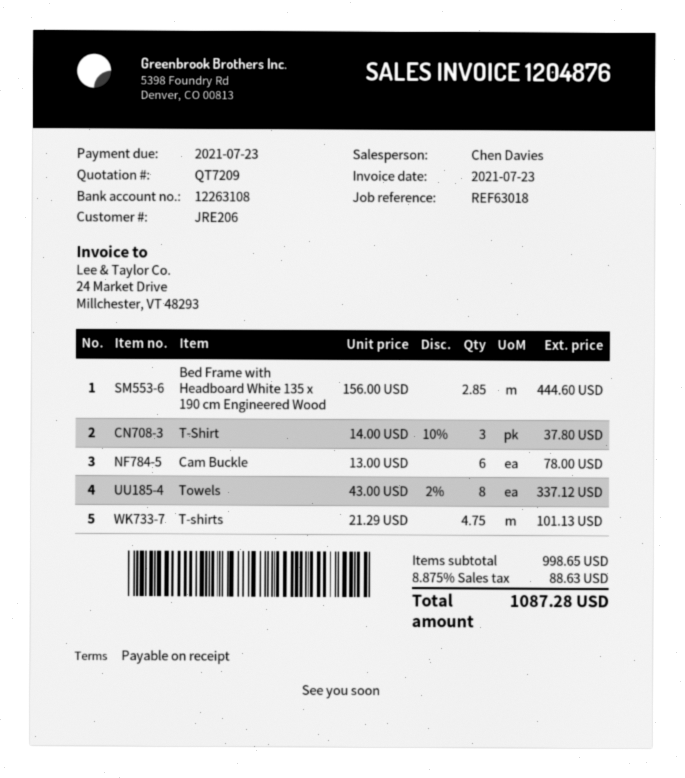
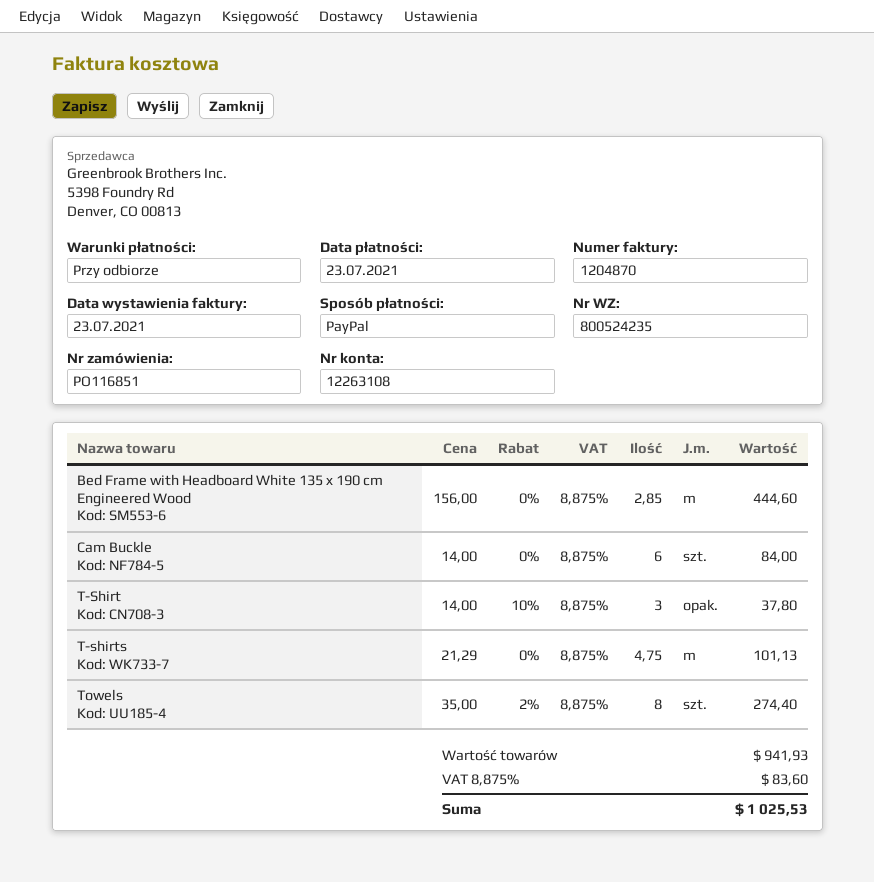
invoice number: 1204876 -> 1204870
Cam Buckle: 6 x 13.00 = 78.00 -> 6 x 14.00 = 84.00
Towels: 8 x 43.00 - 2% = 337.12 -> 8 x 35.00 - 2% = 274.40
subtotal: 998.65 -> 941.93
tax: 8.875% = 88.63 -> 8.875% = 83.60
total: 1087.28 -> 1025.53

